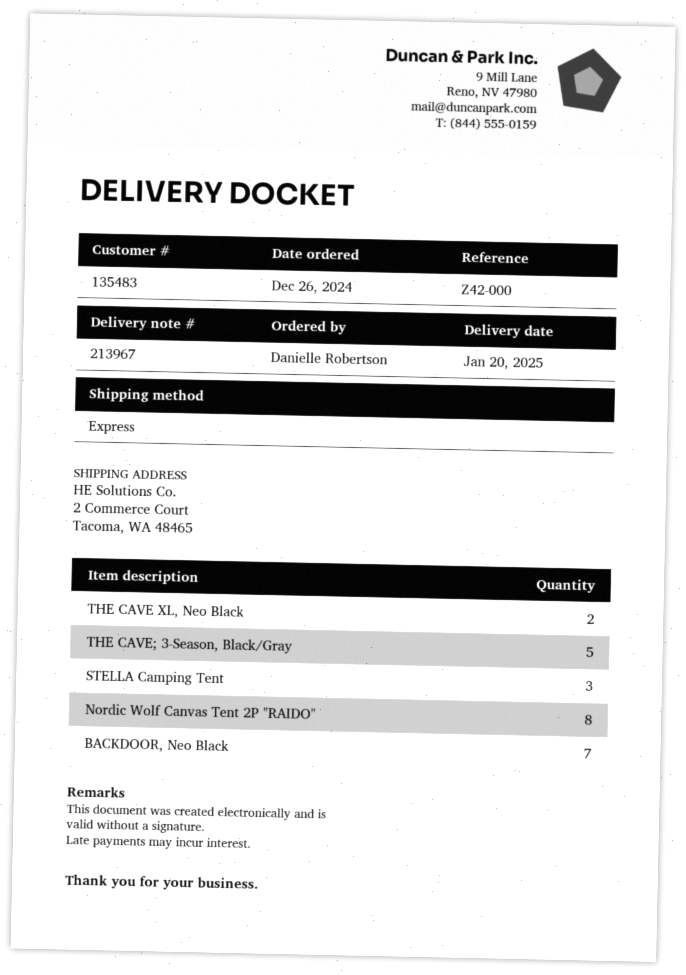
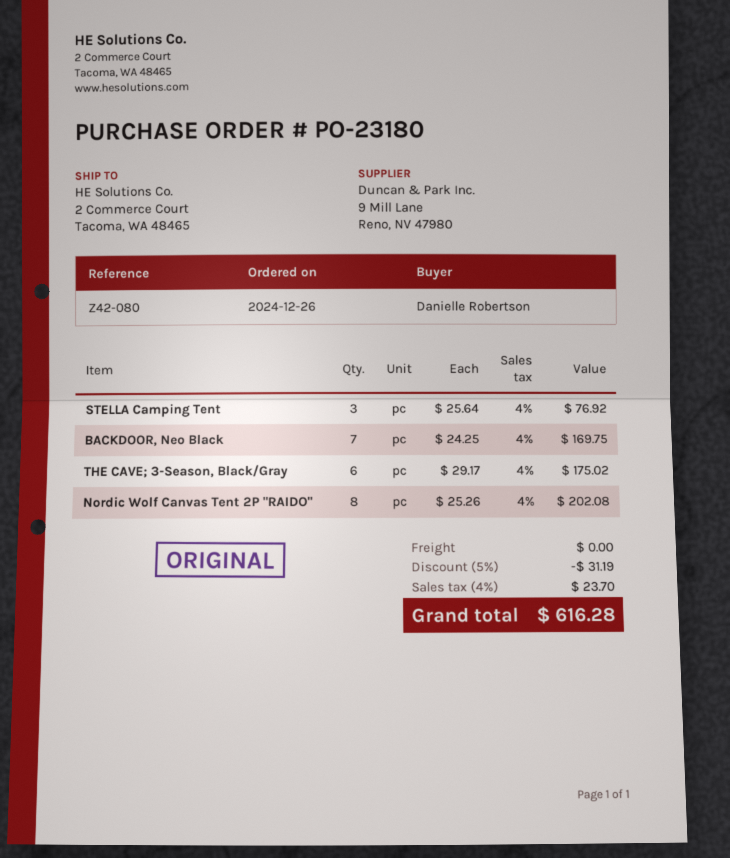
reference: Z42-000 -> Z42-080
THE CAVE XL, Neo Black: 2 -> none
THE CAVE; 3-Season, Black/Gray: 5 -> 6

